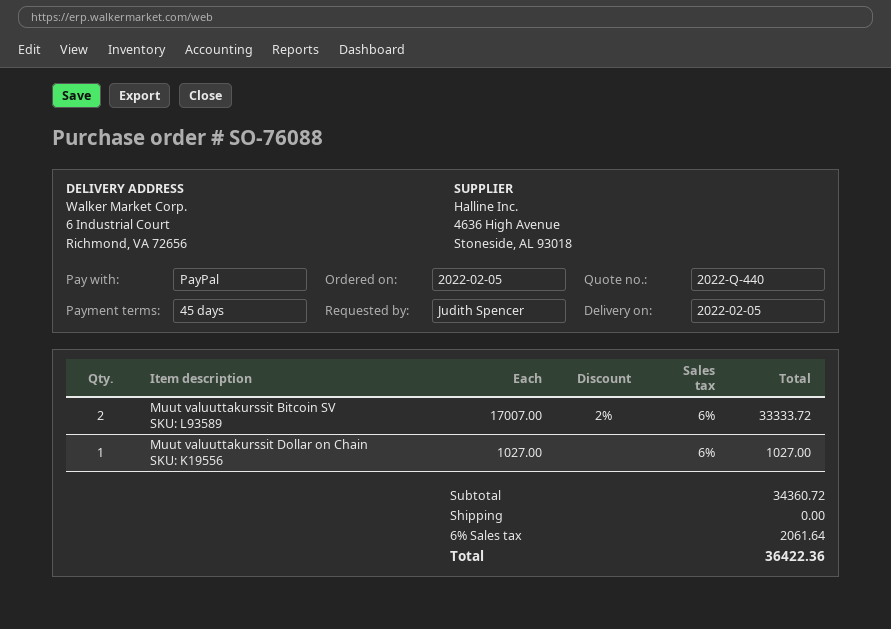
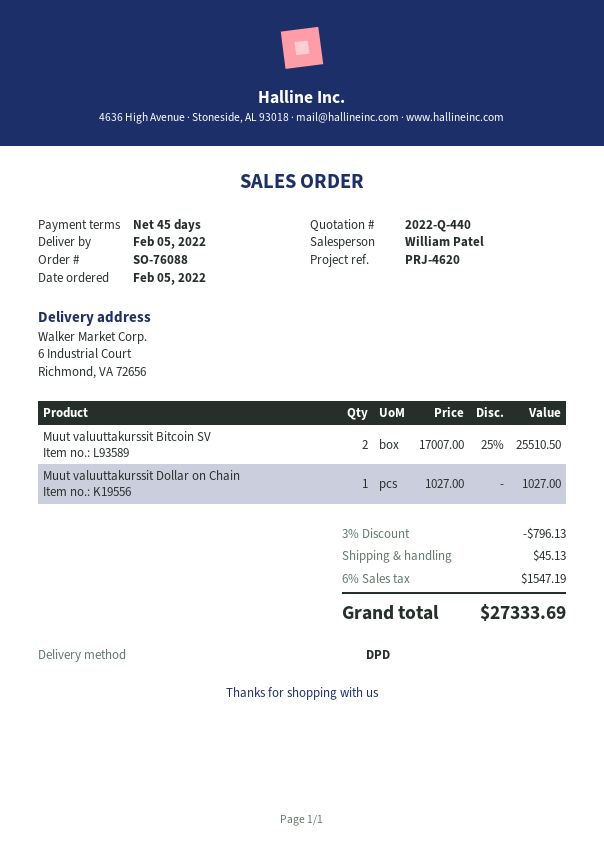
Muut valuuttakurssit Bitcoin SV: 2 x 17007.00 - 2% = 33333.72 -> 2 x 17007.00 - 25% = 25510.50
discount: none -> 3% = 796.13
shipping: 0.00 -> 45.13
tax: 6% = 2061.64 -> 6% = 1547.19
total: 36422.36 -> 27333.69

